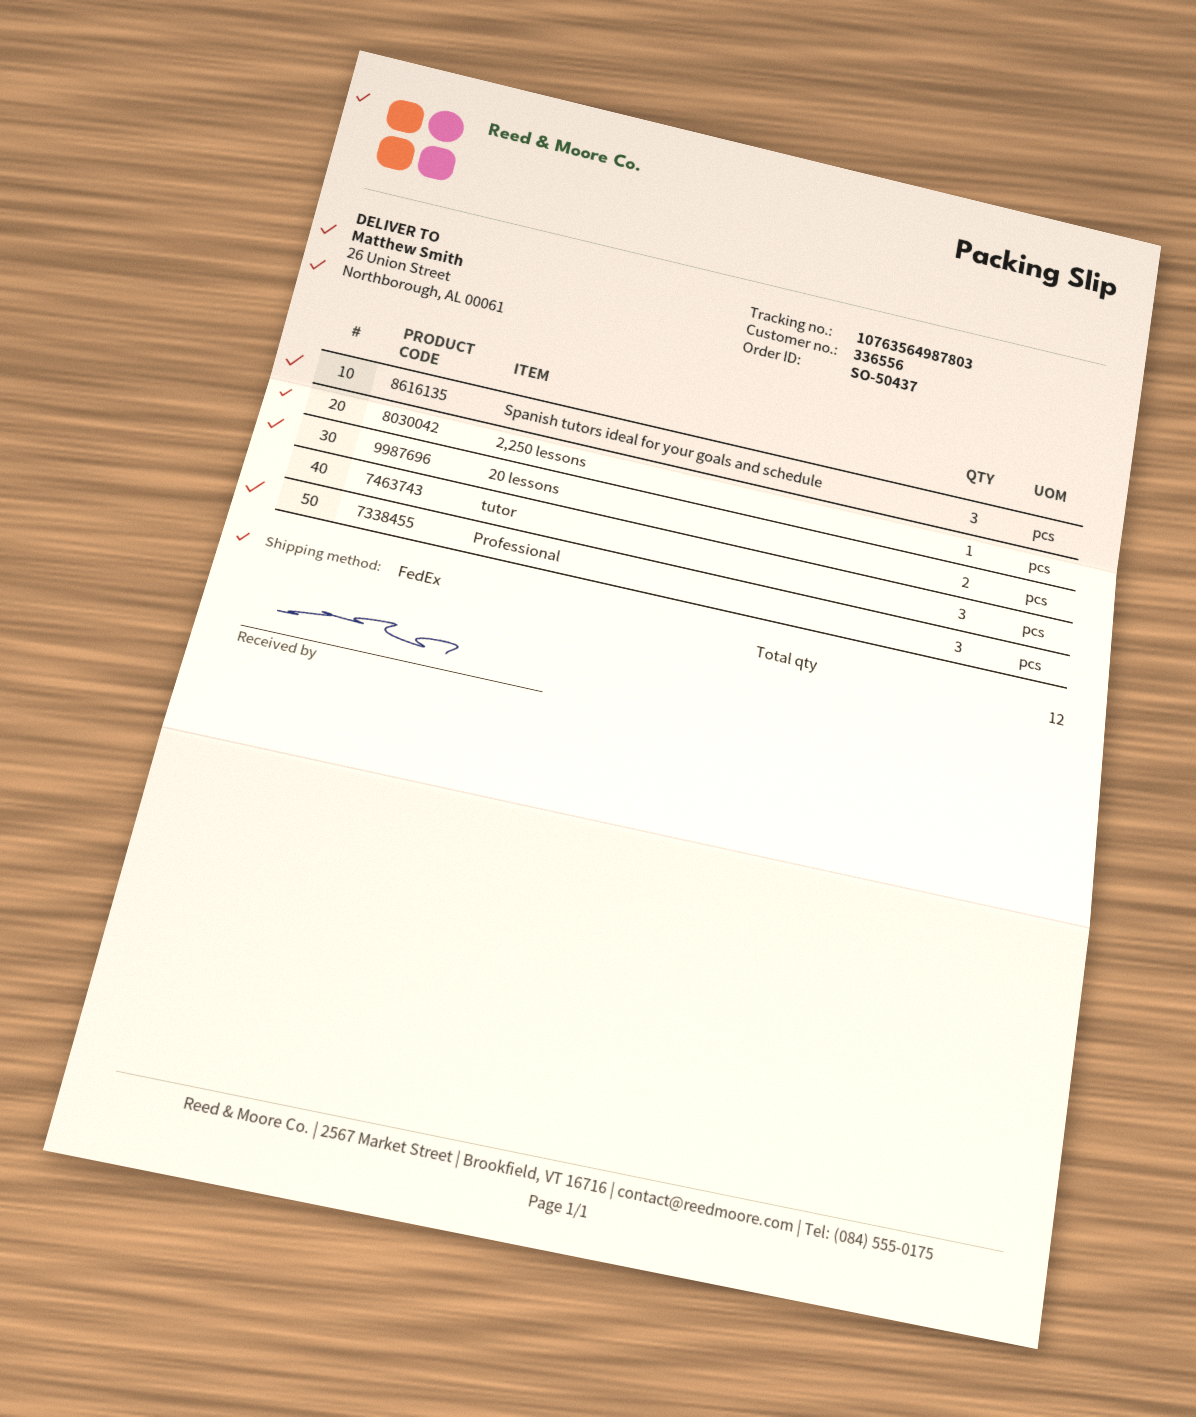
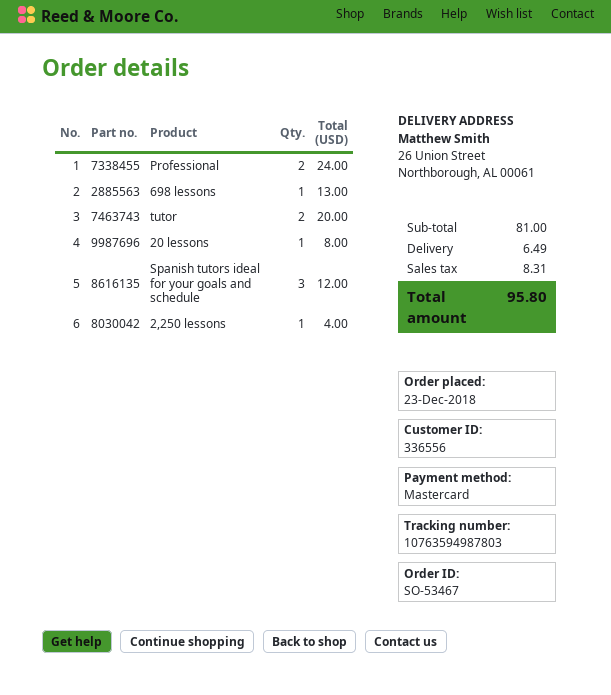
order number: SO-50437 -> SO-53467
tracking number: 10763564987803 -> 10763594987803
20 lessons: 2 -> 1
tutor: 3 -> 2
Professional: 3 -> 2
698 lessons: none -> 1

